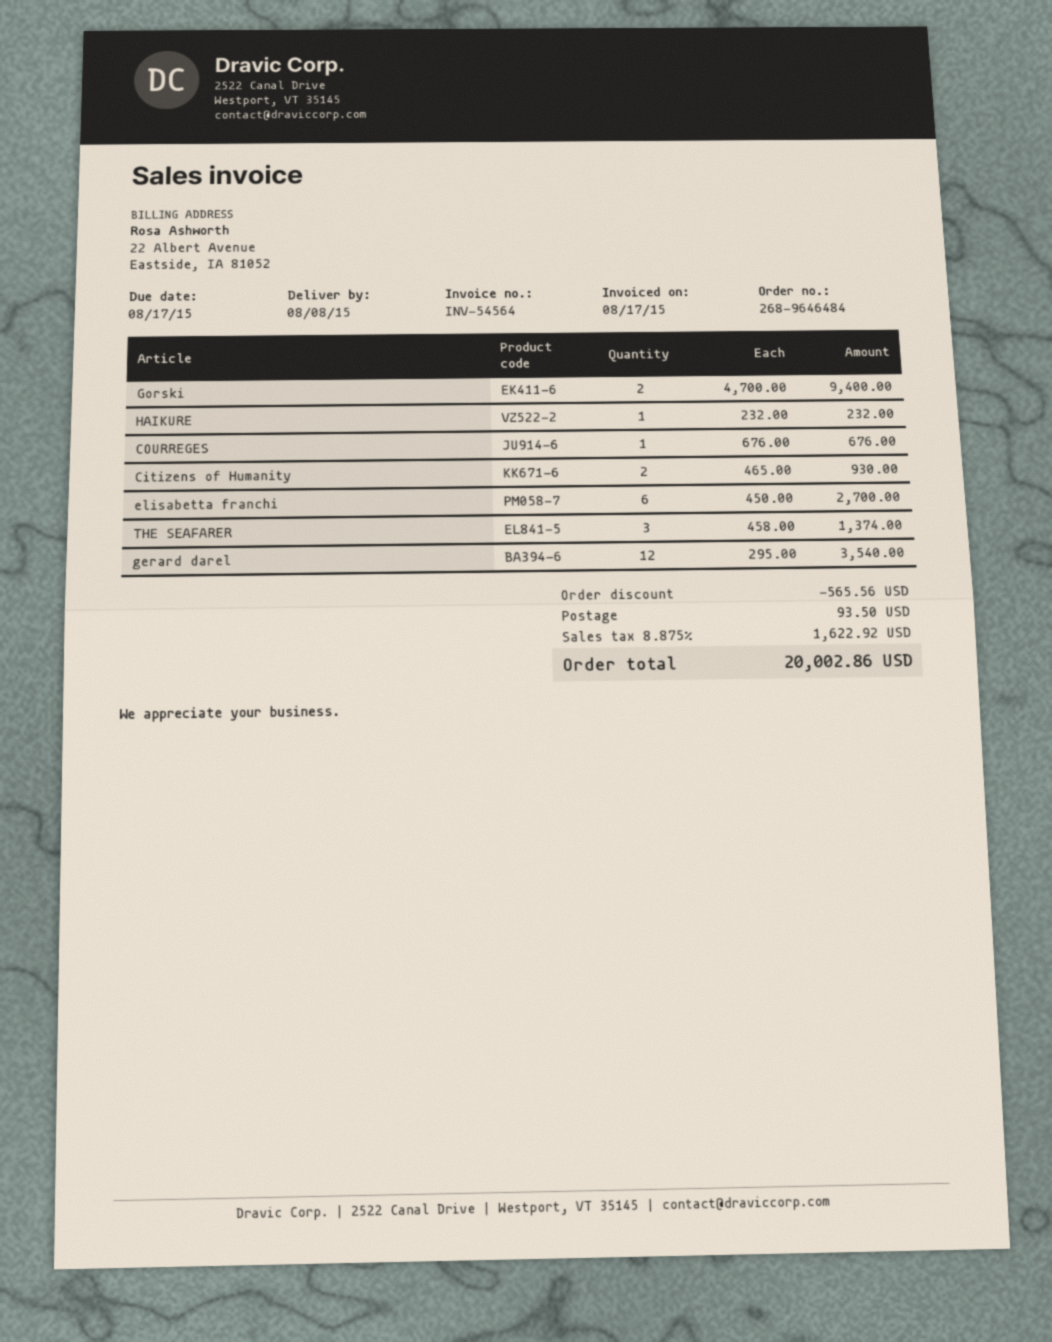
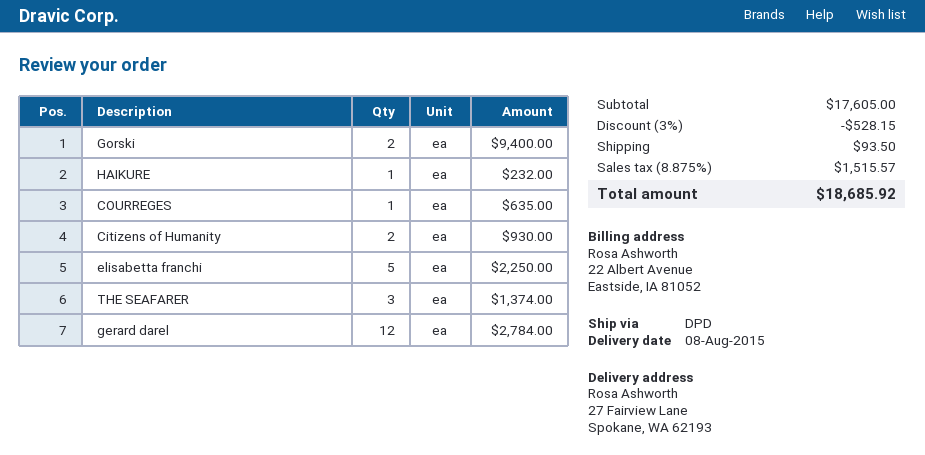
COURREGES: 1 for 676.00 -> 1 for 635.00
elisabetta franchi: 6 for 2700.00 -> 5 for 2250.00
gerard darel: 12 for 3540.00 -> 12 for 2784.00
discount: 565.56 -> 528.15
tax: 8.875% = 1622.92 -> 8.875% = 1515.57
total: 20002.86 -> 18685.92

